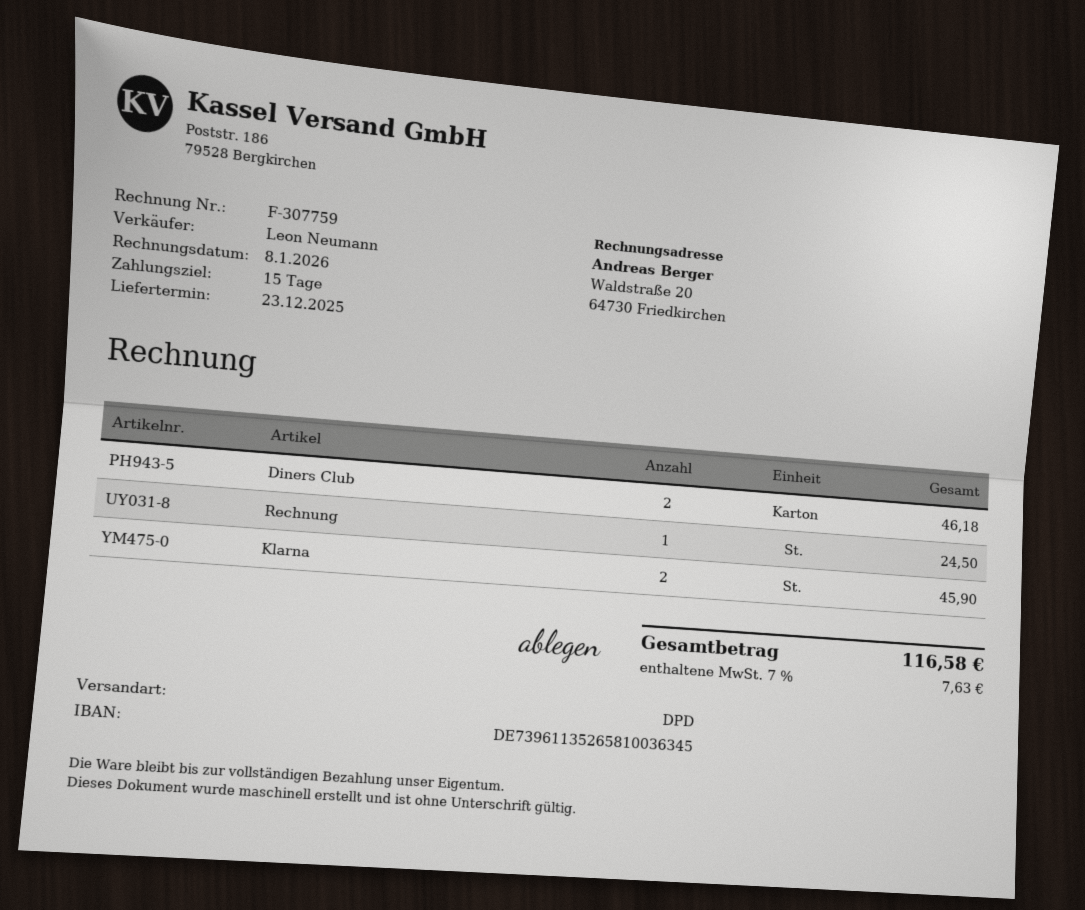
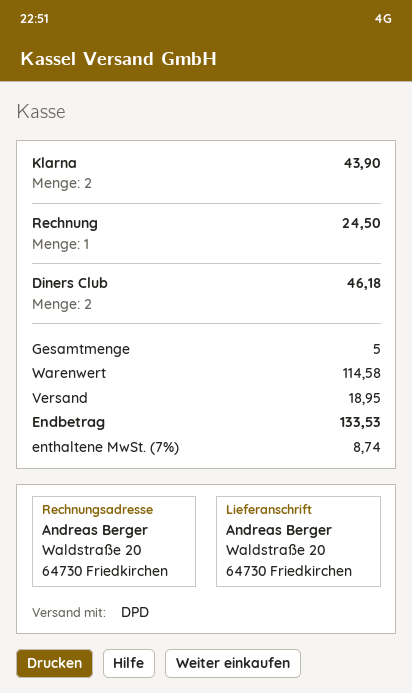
Klarna: 2 for 45.90 -> 2 for 43.90
shipping: none -> 18.95
tax: 7% = 7.63 -> 7% = 8.74
total: 116.58 -> 133.53

